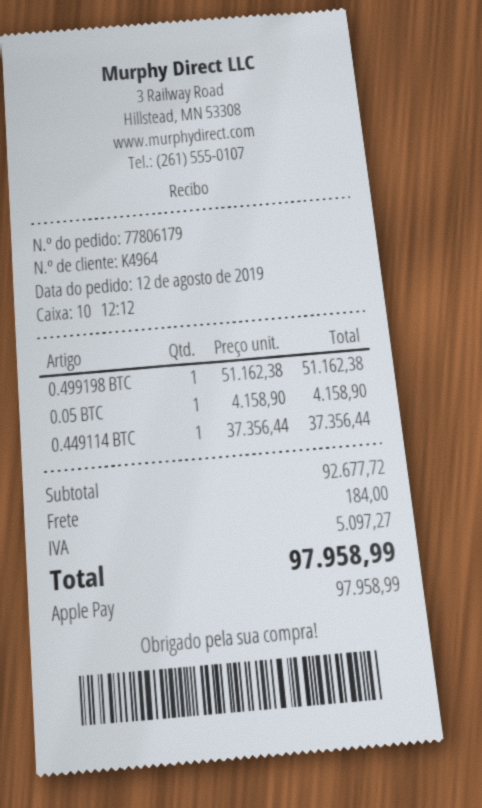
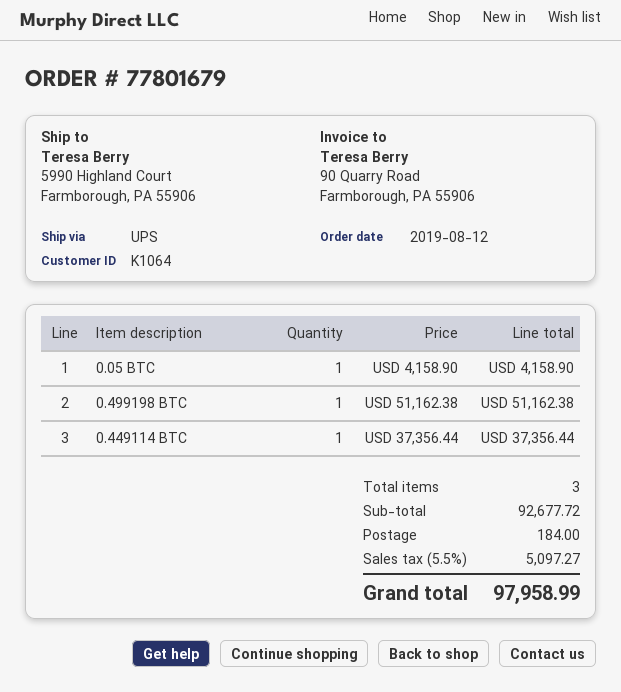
order number: 77806179 -> 77801679
customer number: K4964 -> K1064

